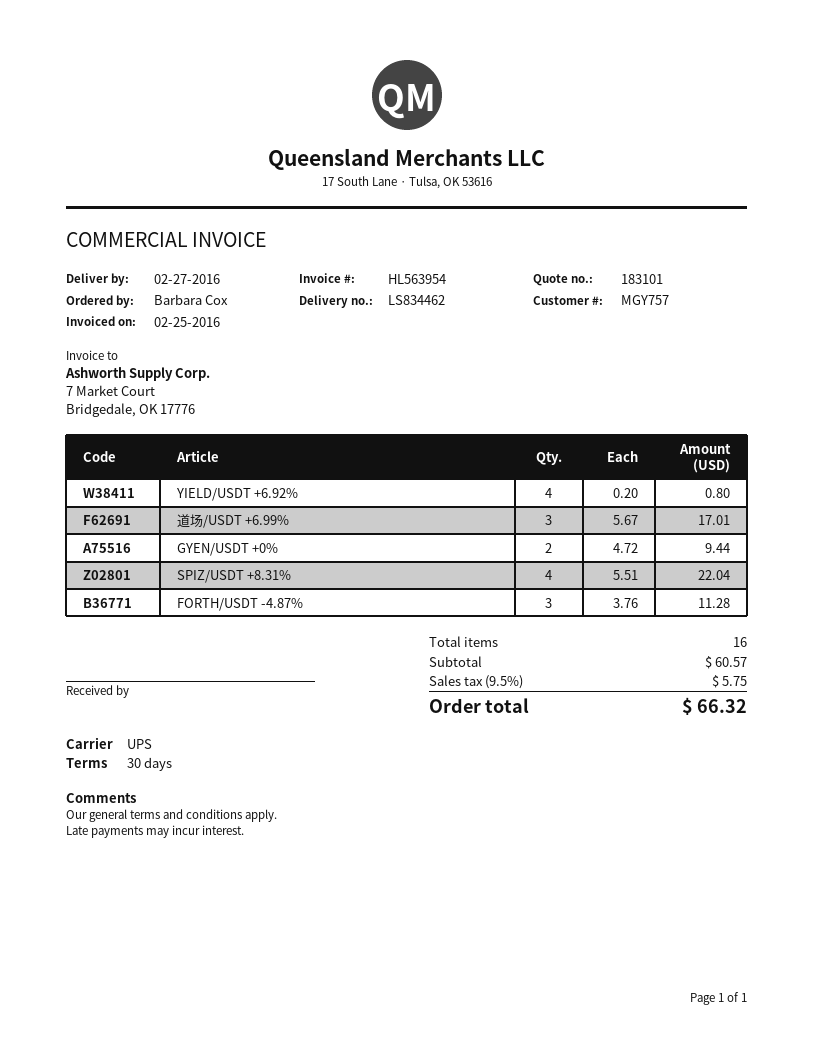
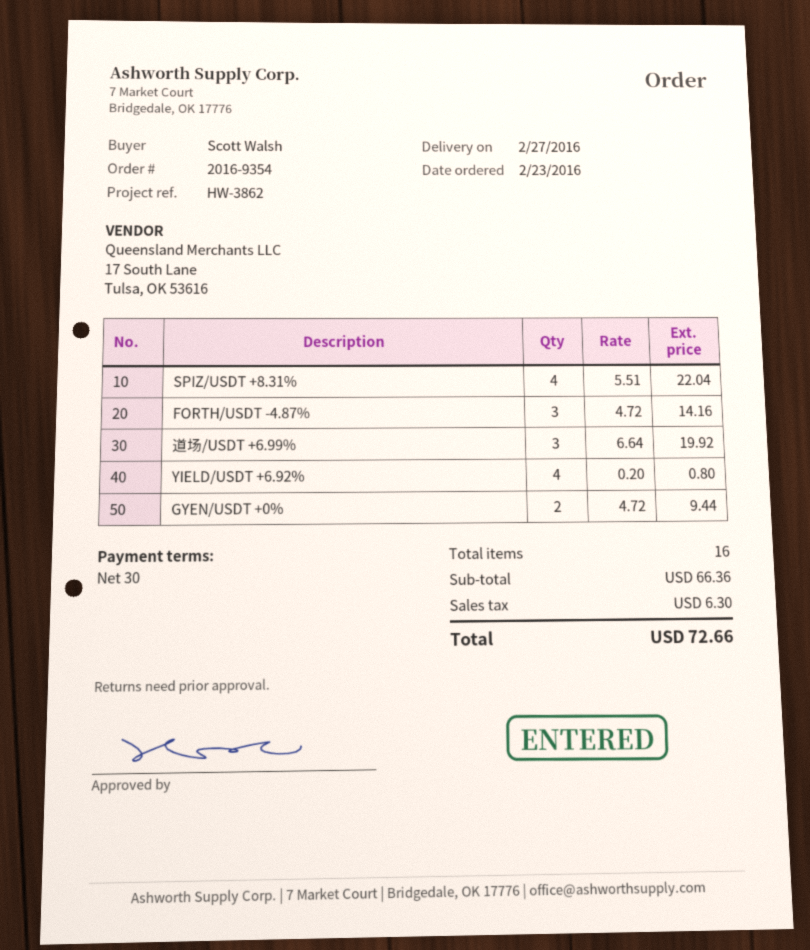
ordered by: Barbara Cox -> Scott Walsh
道场/USDT +6.99%: 3 x 5.67 = 17.01 -> 3 x 6.64 = 19.92
FORTH/USDT -4.87%: 3 x 3.76 = 11.28 -> 3 x 4.72 = 14.16
subtotal: 60.57 -> 66.36
tax: 5.75 -> 6.30
total: 66.32 -> 72.66

